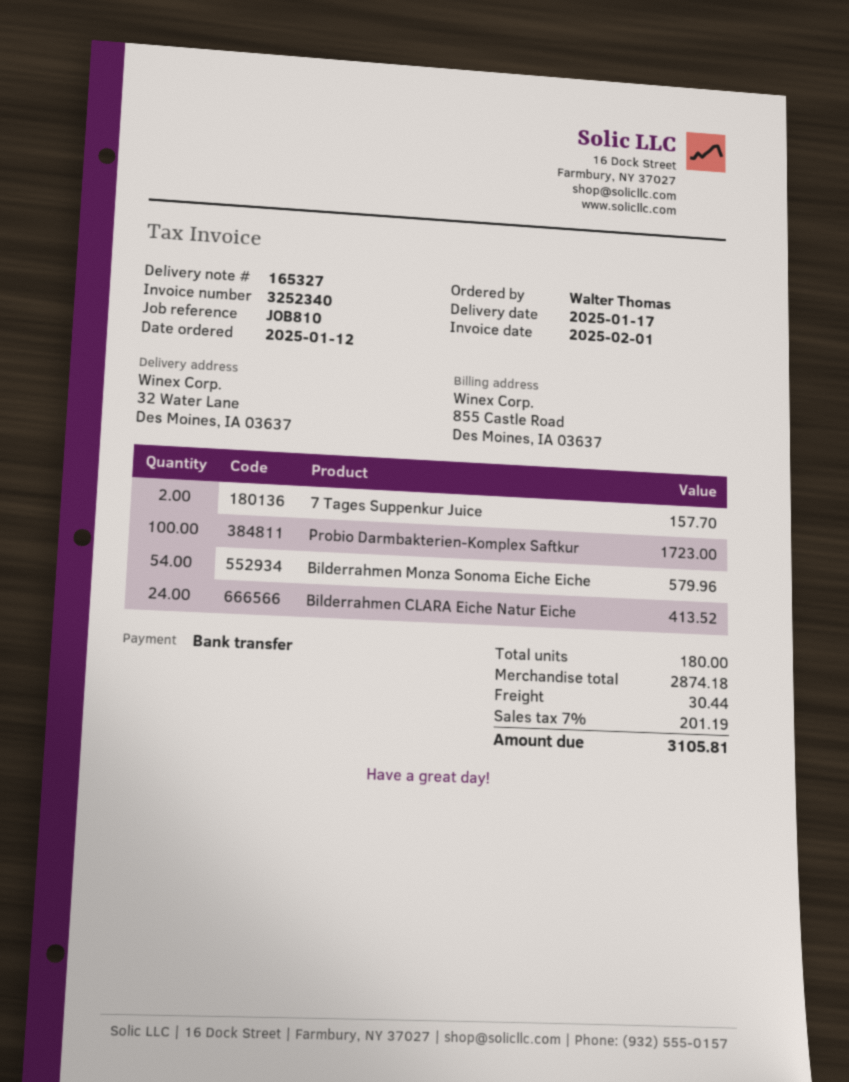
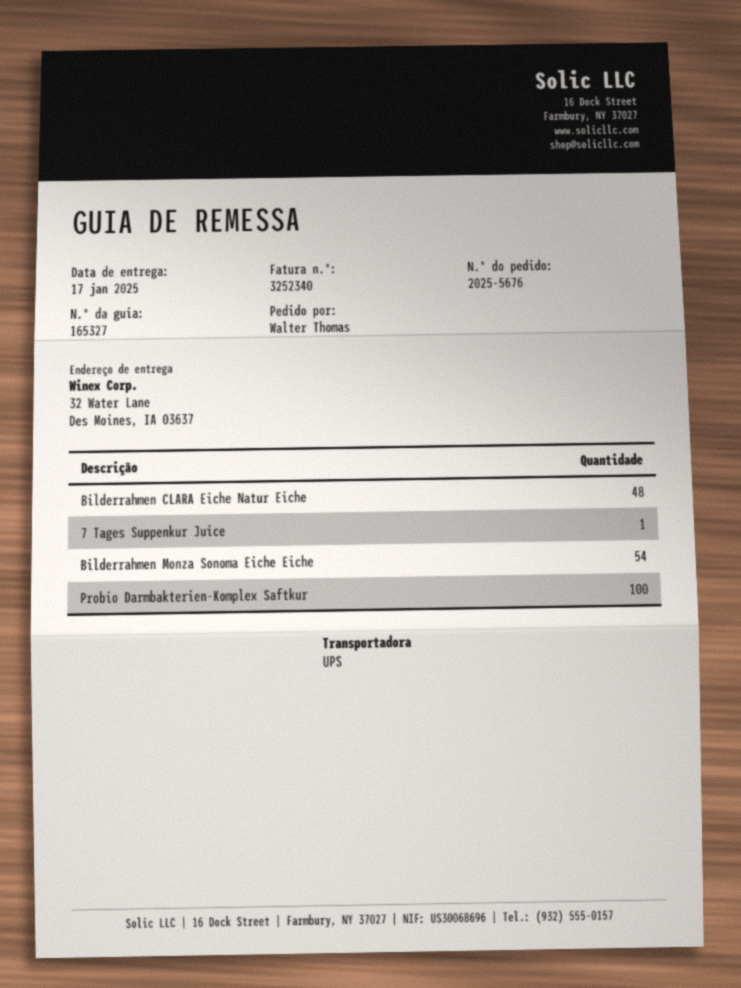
7 Tages Suppenkur Juice: 2 -> 1
Bilderrahmen CLARA Eiche Natur Eiche: 24 -> 48

